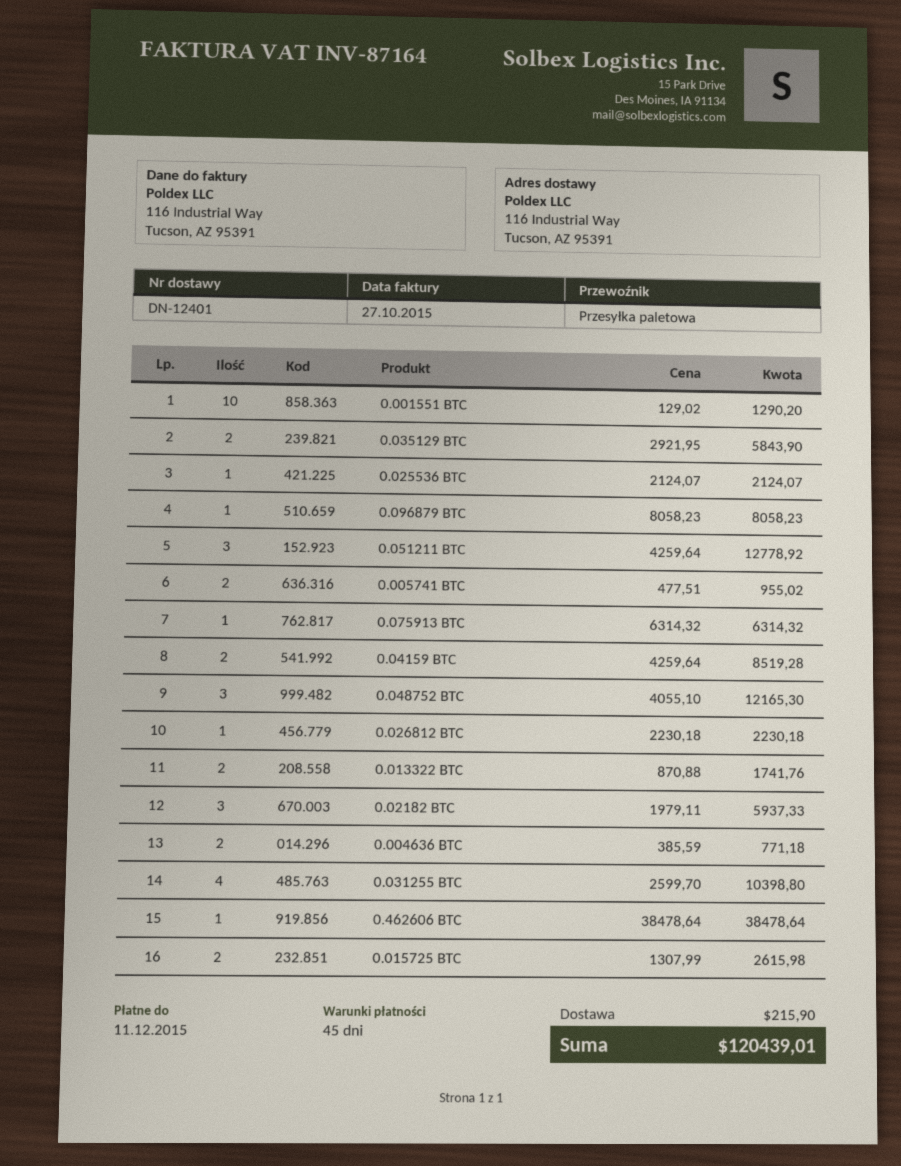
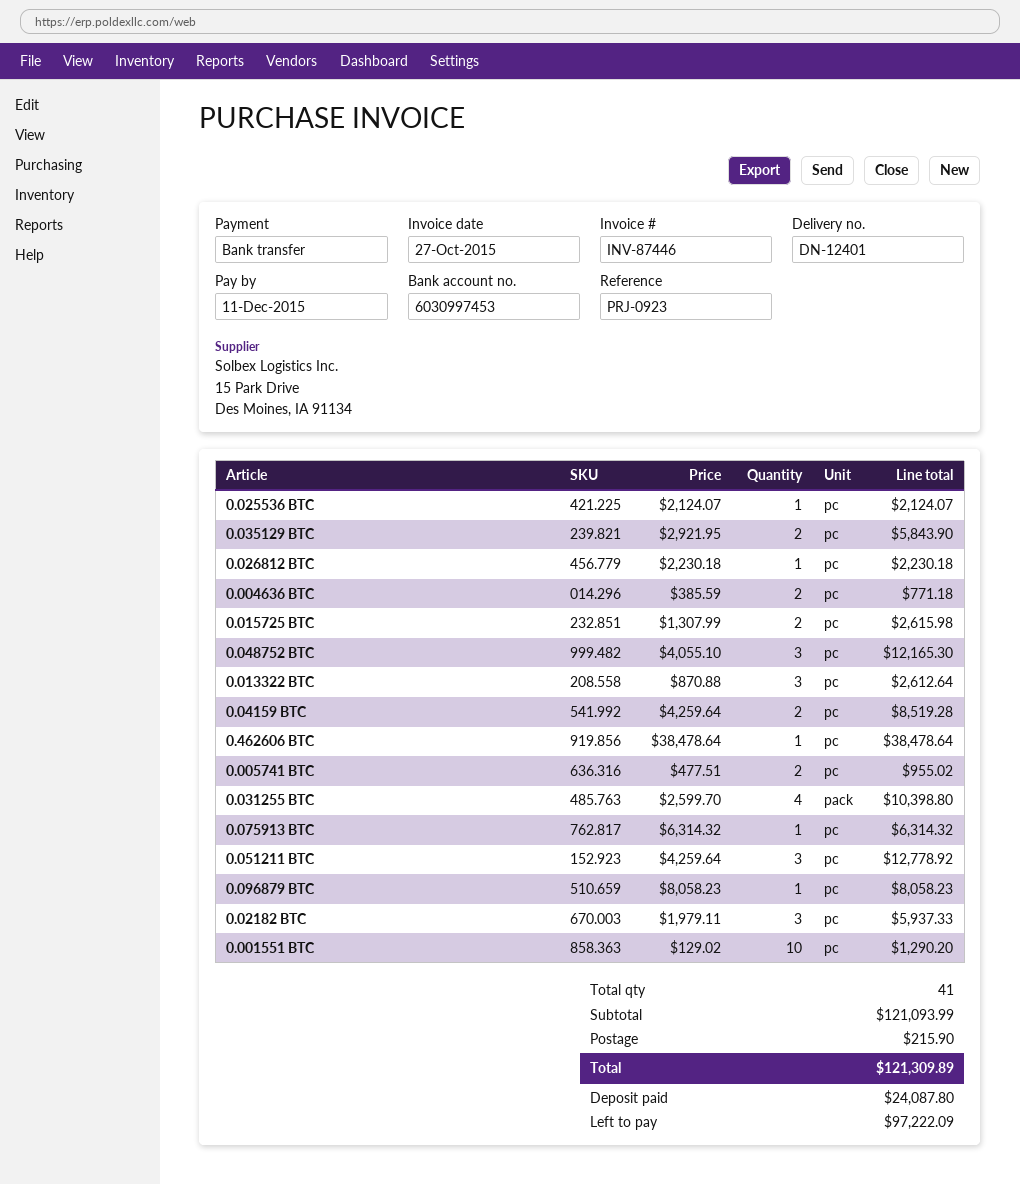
invoice number: INV-87164 -> INV-87446
0.013322 BTC: 2 x 870.88 = 1741.76 -> 3 x 870.88 = 2612.64
total: 120439.01 -> 121309.89

